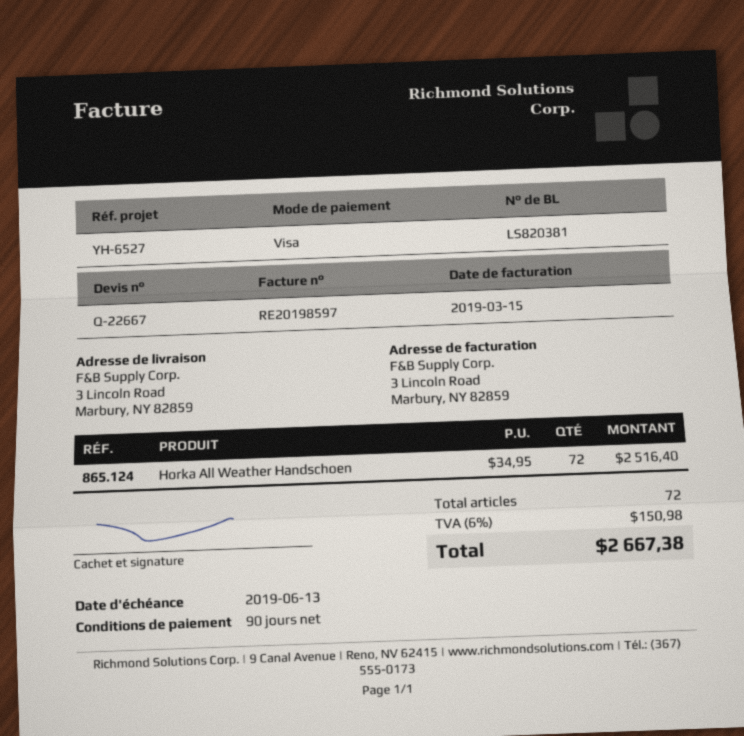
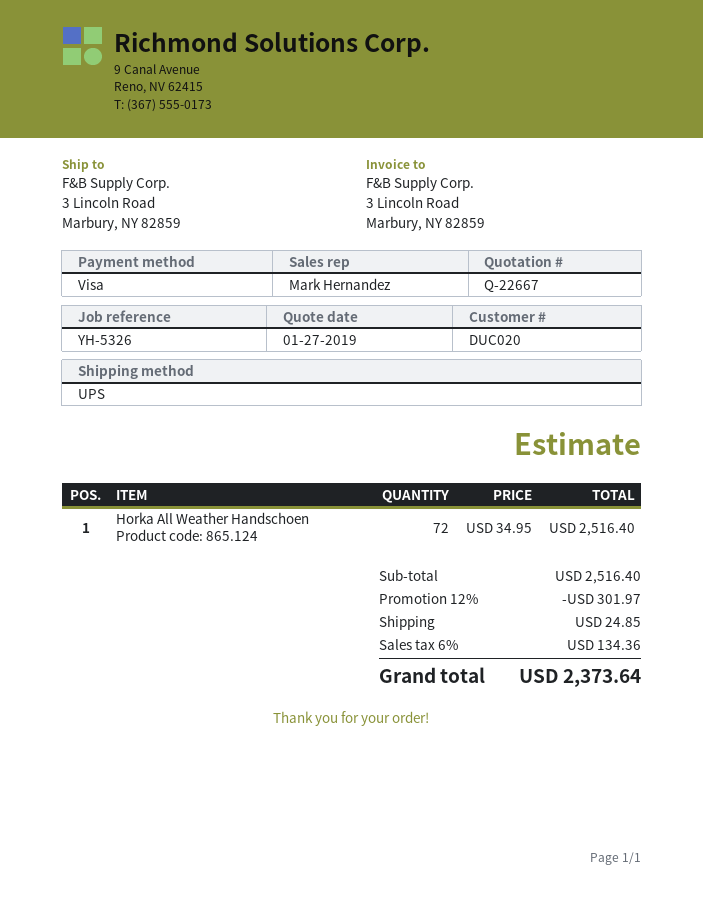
reference: YH-6527 -> YH-5326
discount: none -> 12% = 301.97
shipping: none -> 24.85
tax: 6% = 150.98 -> 6% = 134.36
total: 2667.38 -> 2373.64

